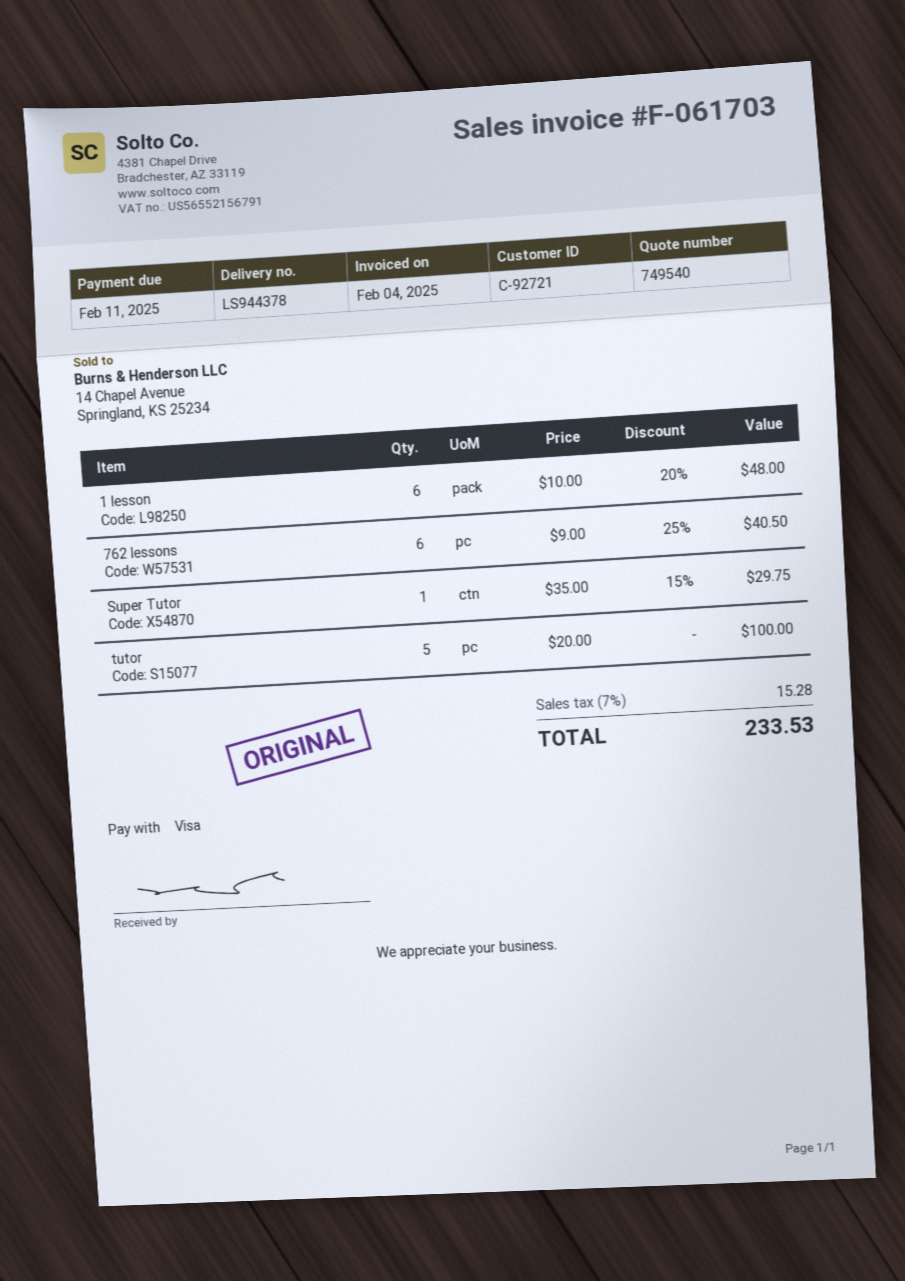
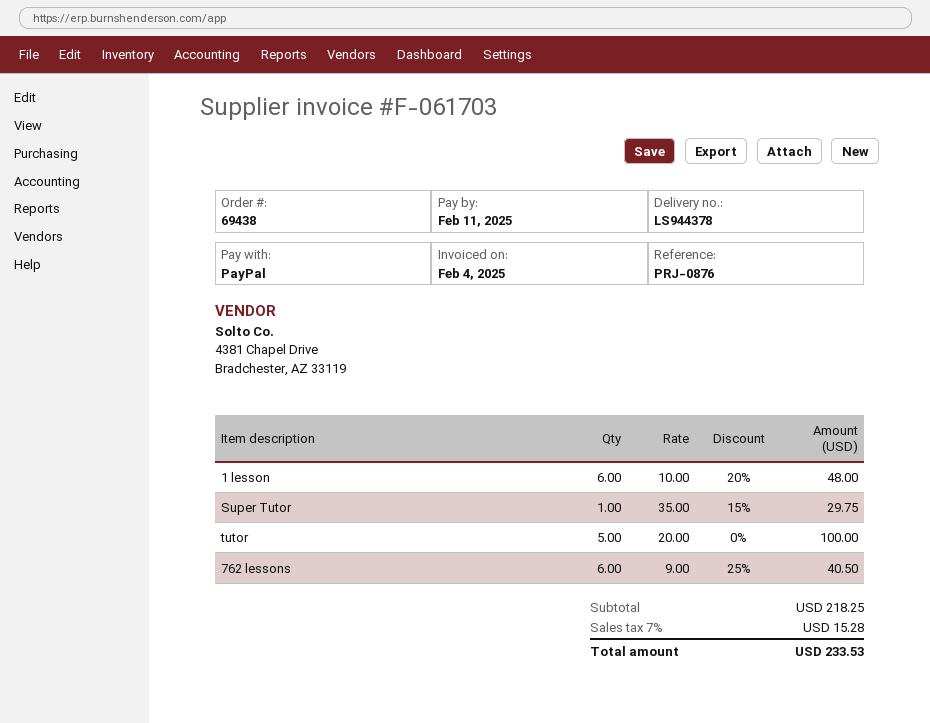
payment method: Visa -> PayPal

